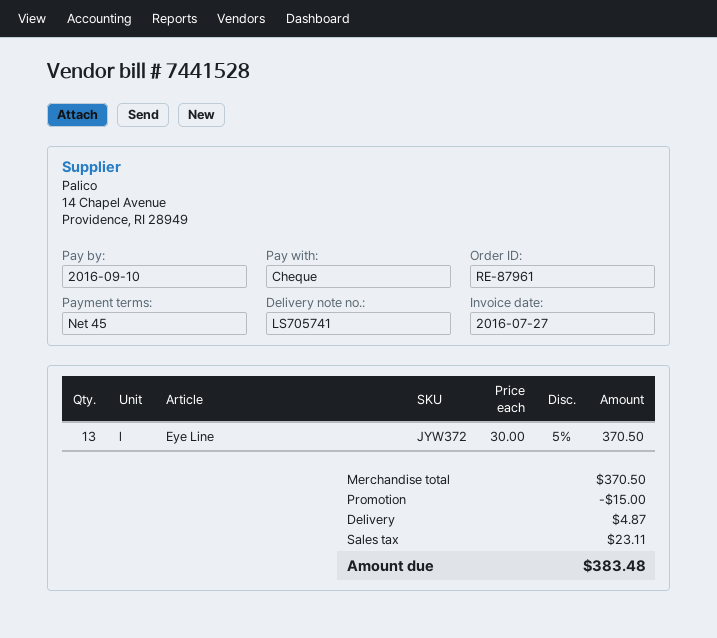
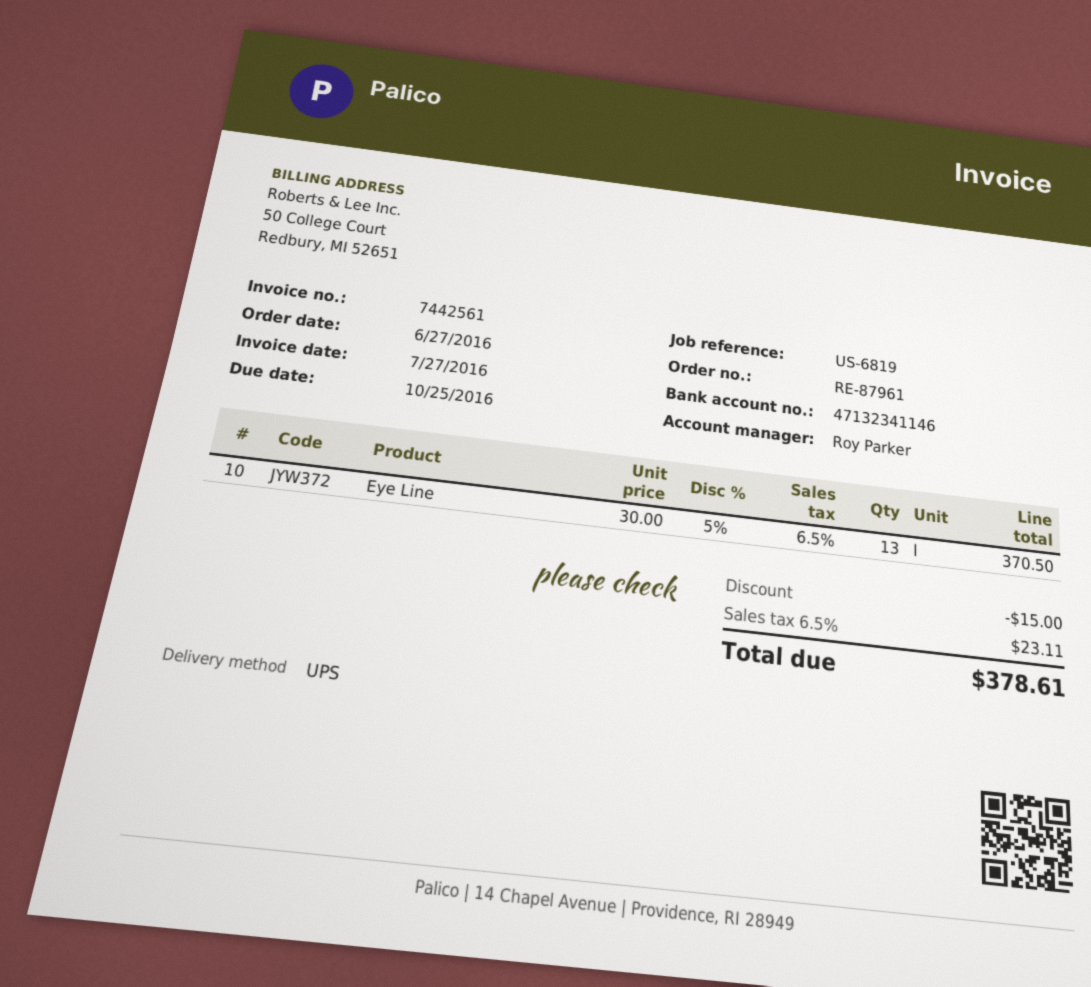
invoice number: 7441528 -> 7442561
due date: 2016-09-10 -> 2016-10-25
shipping: 4.87 -> none
total: 383.48 -> 378.61

